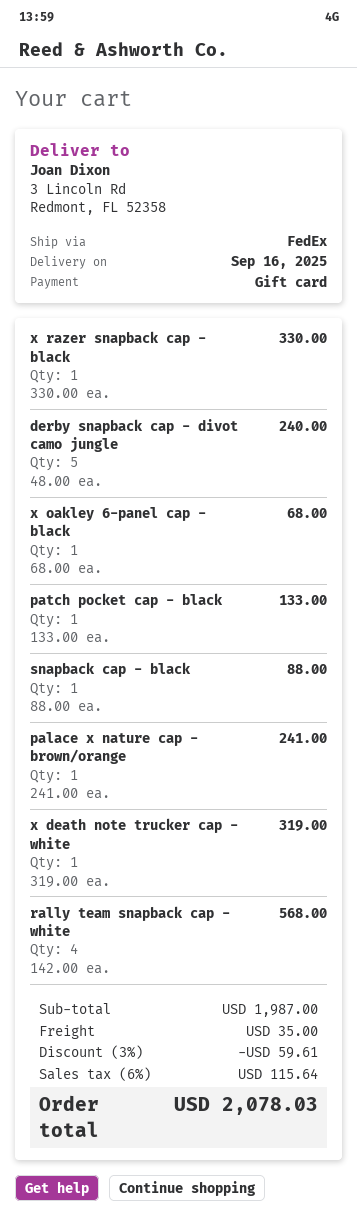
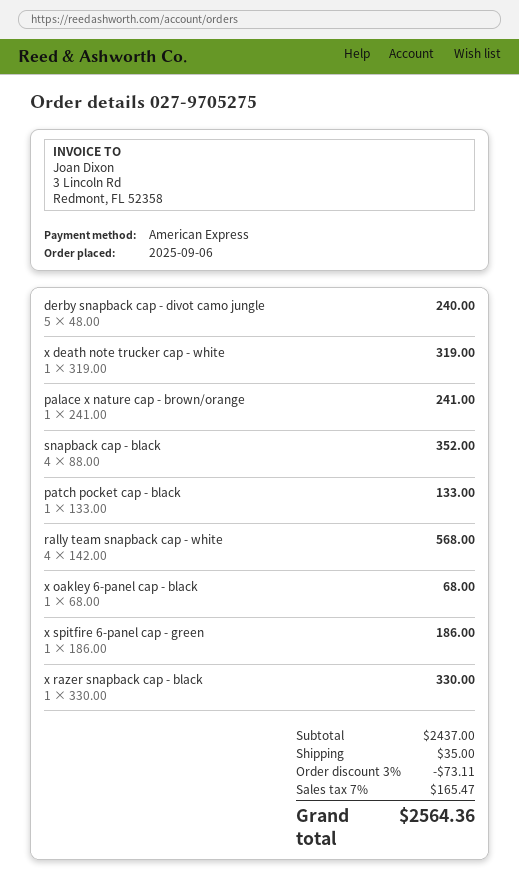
payment method: gift card -> American Express
snapback cap - black: 1 x 88.00 = 88.00 -> 4 x 88.00 = 352.00
x spitfire 6-panel cap - green: none -> 1 x 186.00 = 186.00
subtotal: 1987.00 -> 2437.00
discount: 3% = 59.61 -> 3% = 73.11
tax: 6% = 115.64 -> 7% = 165.47
total: 2078.03 -> 2564.36

